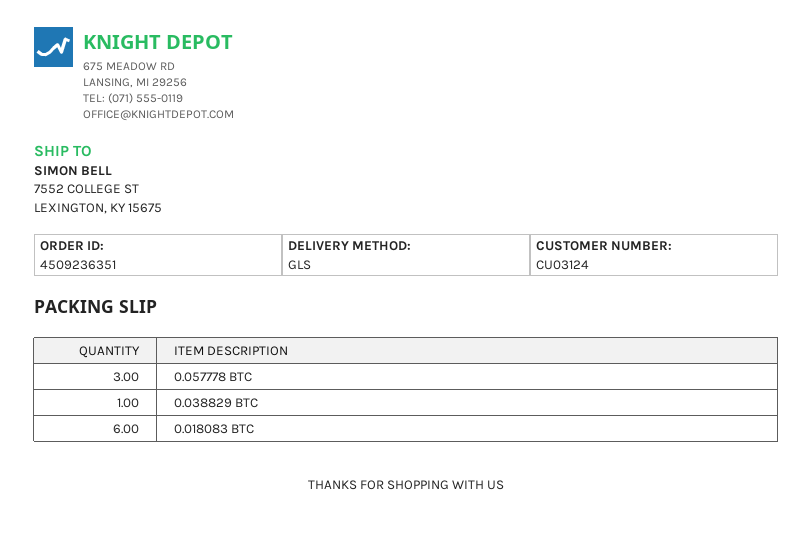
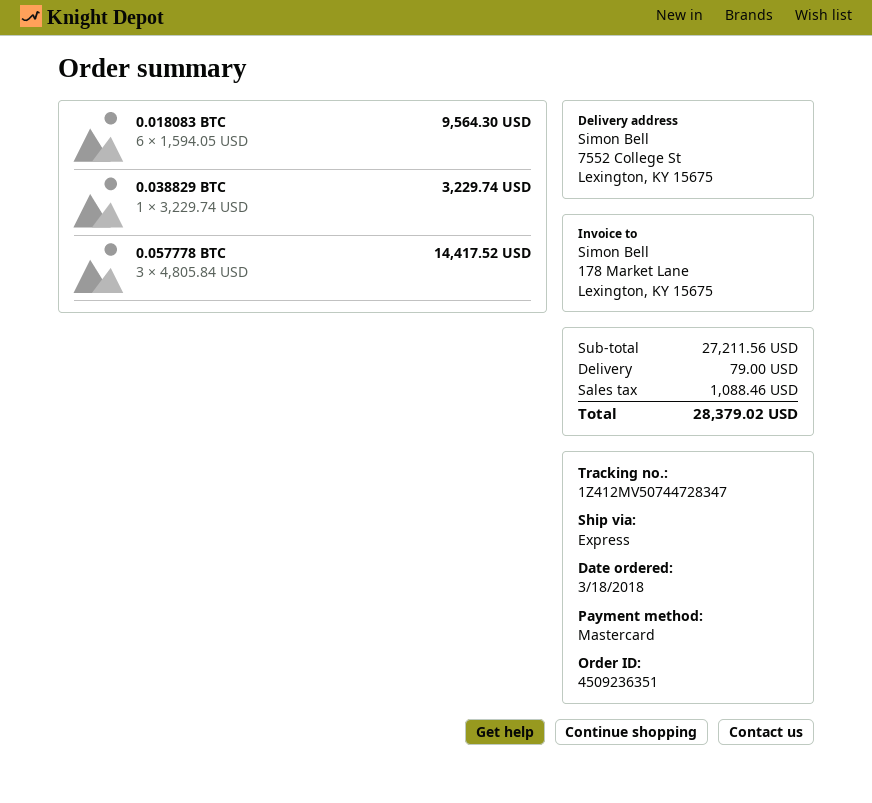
shipping method: GLS -> express

